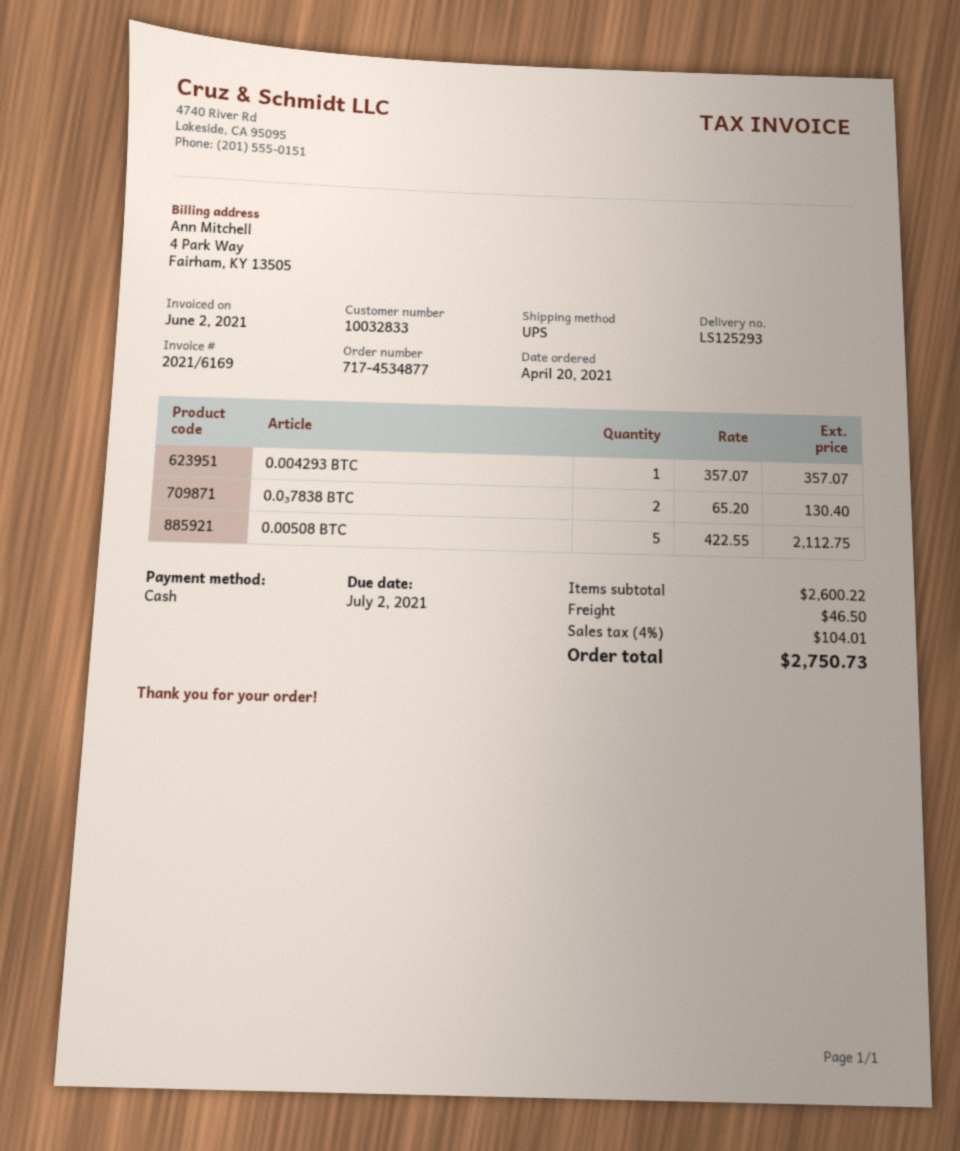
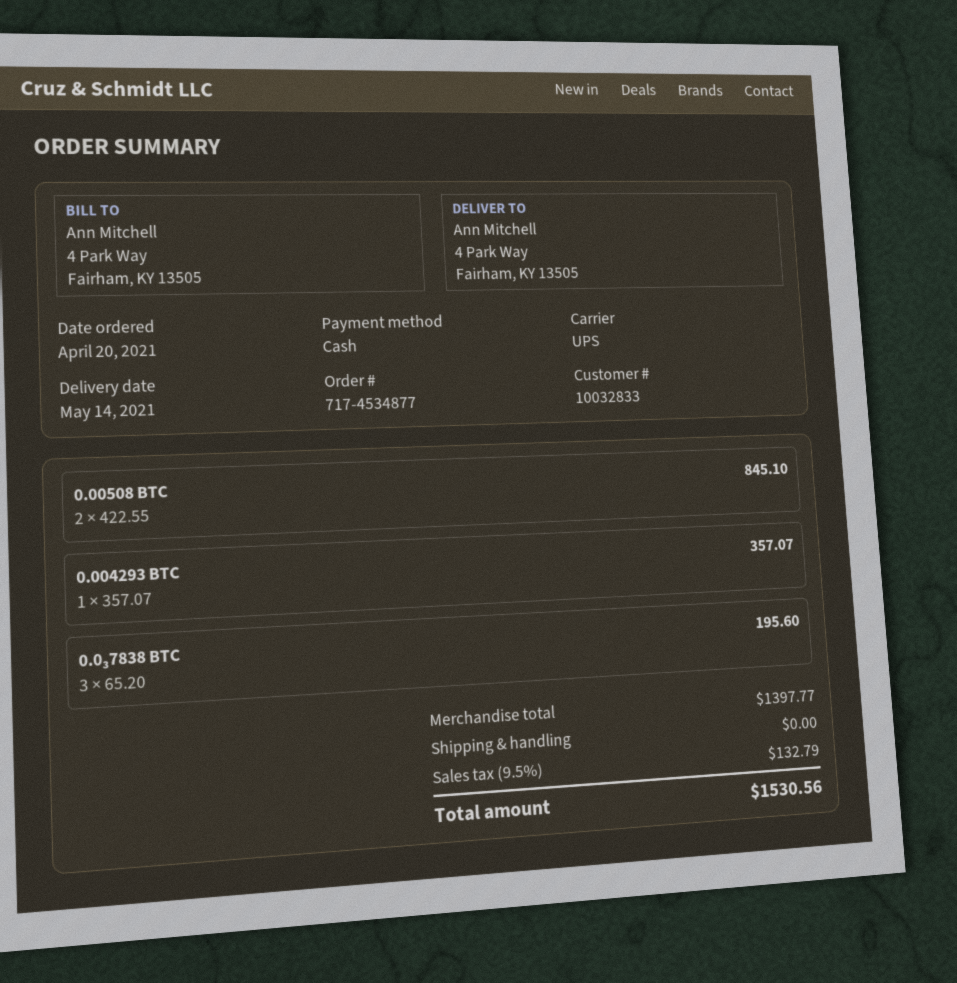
0.0₃7838 BTC: 2 x 65.20 = 130.40 -> 3 x 65.20 = 195.60
0.00508 BTC: 5 x 422.55 = 2112.75 -> 2 x 422.55 = 845.10
subtotal: 2600.22 -> 1397.77
shipping: 46.50 -> 0.00
tax: 4% = 104.01 -> 9.5% = 132.79
total: 2750.73 -> 1530.56

